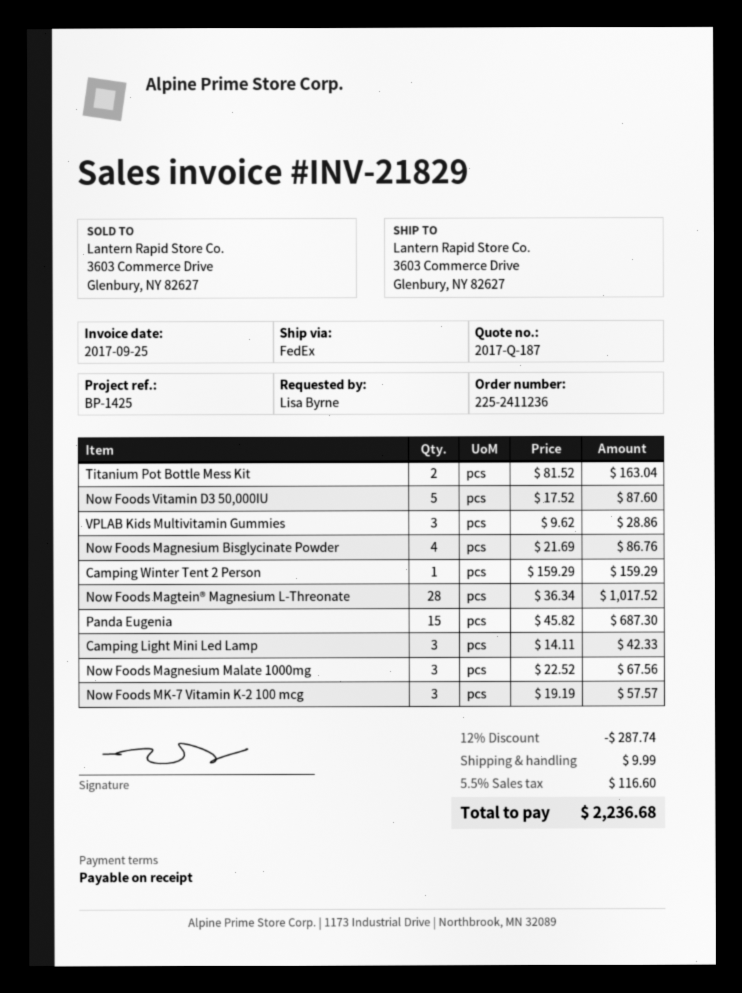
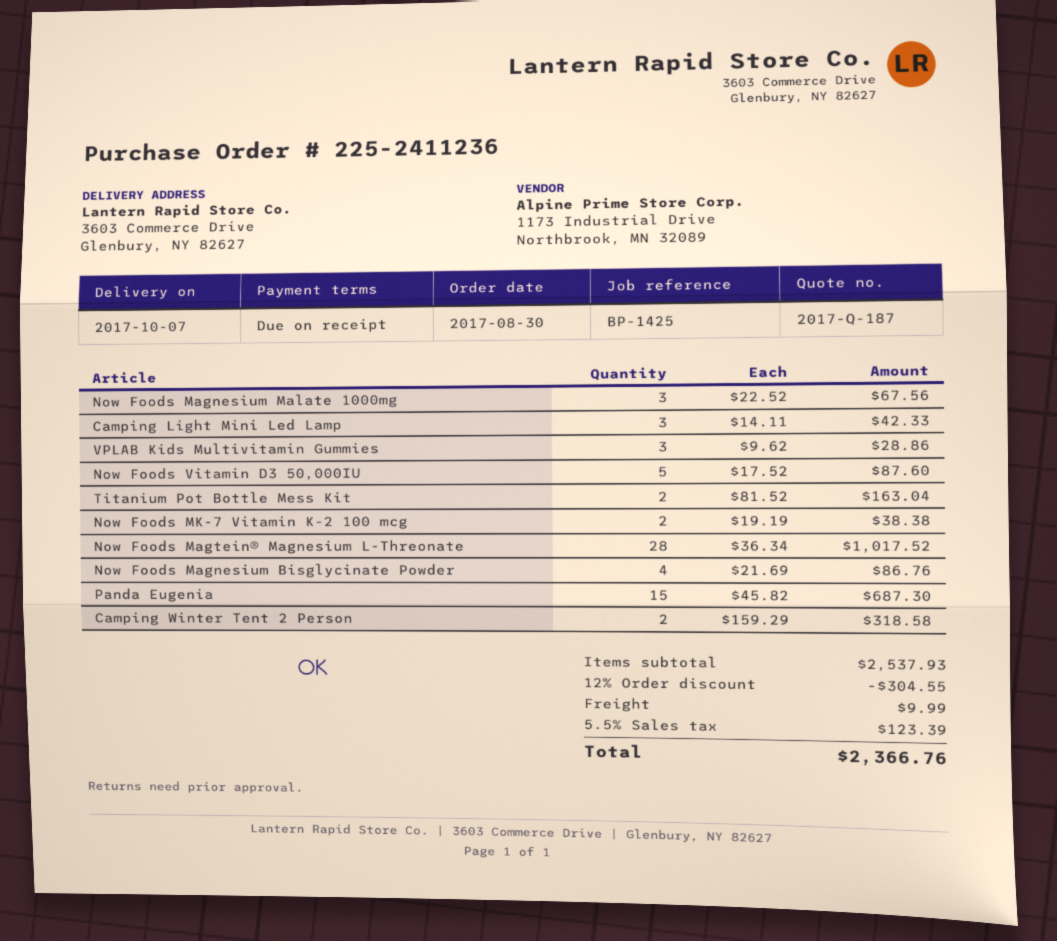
Camping Winter Tent 2 Person: 1 x 159.29 = 159.29 -> 2 x 159.29 = 318.58
Now Foods MK-7 Vitamin K-2 100 mcg: 3 x 19.19 = 57.57 -> 2 x 19.19 = 38.38
discount: 12% = 287.74 -> 12% = 304.55
tax: 5.5% = 116.60 -> 5.5% = 123.39
total: 2236.68 -> 2366.76

